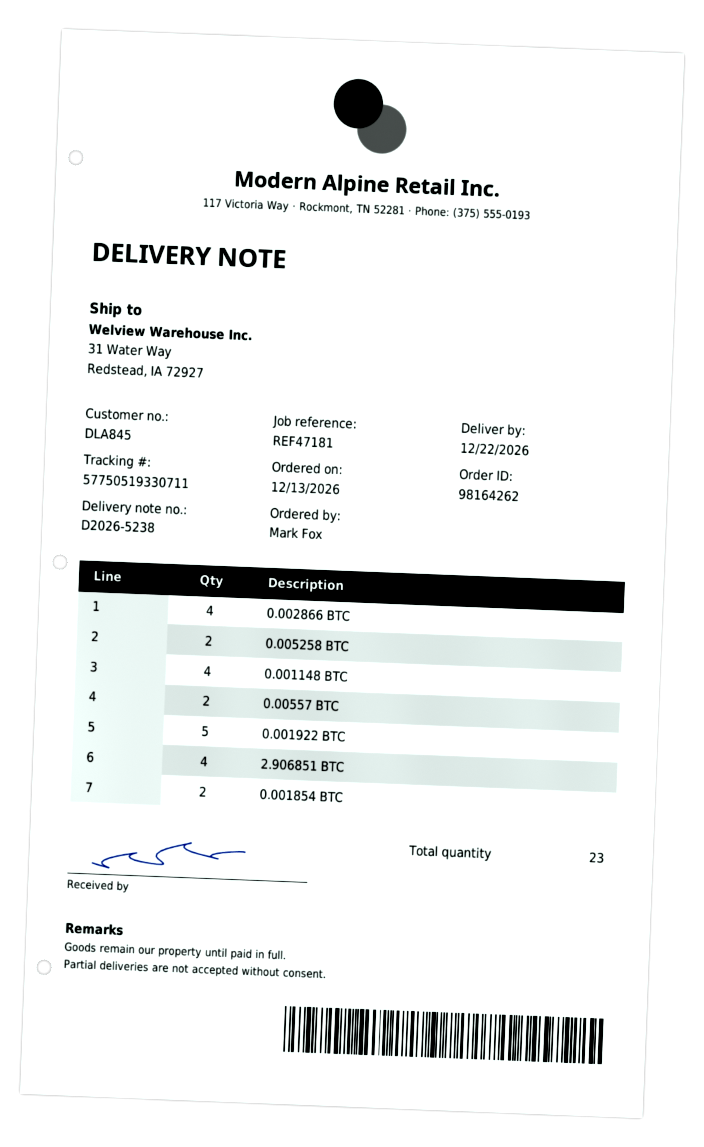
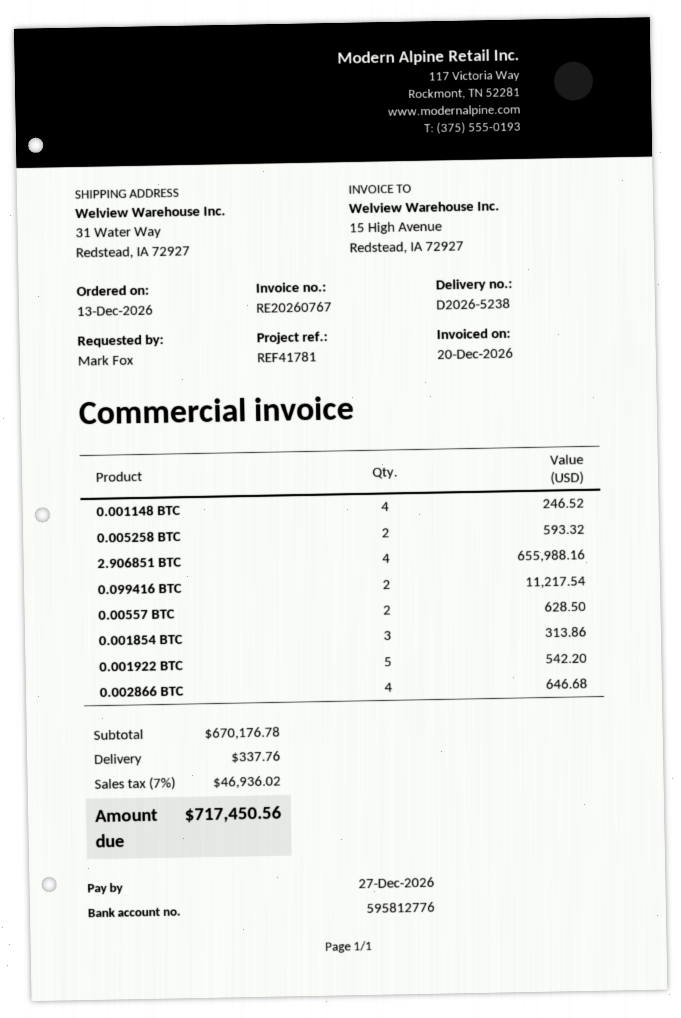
reference: REF47181 -> REF41781
0.001854 BTC: 2 -> 3
0.099416 BTC: none -> 2

